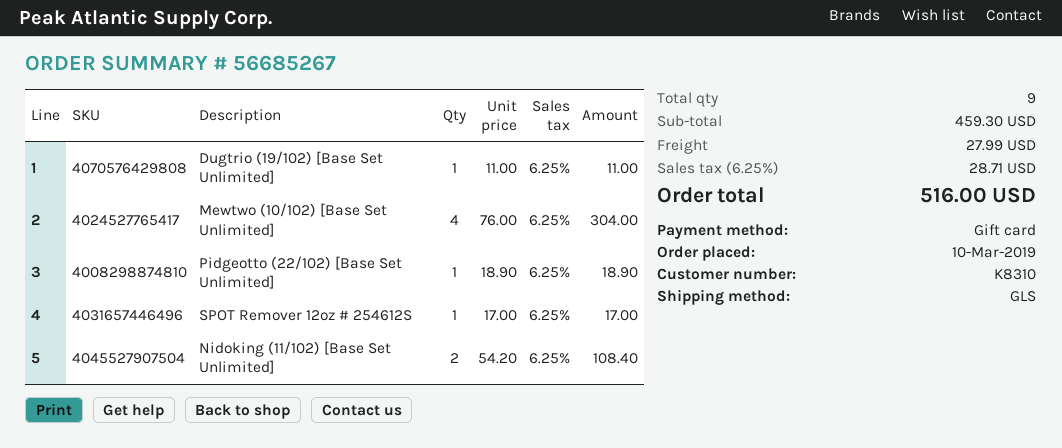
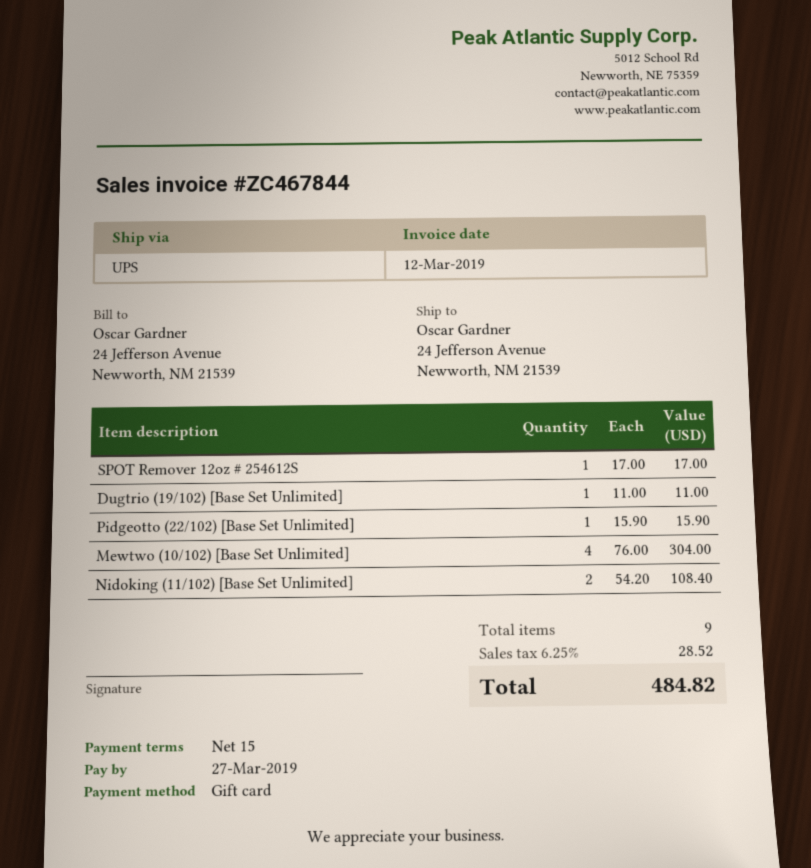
shipping method: GLS -> UPS
Pidgeotto (22/102) [Base Set Unlimited]: 1 x 18.90 = 18.90 -> 1 x 15.90 = 15.90
shipping: 27.99 -> none
tax: 6.25% = 28.71 -> 6.25% = 28.52
total: 516.00 -> 484.82

